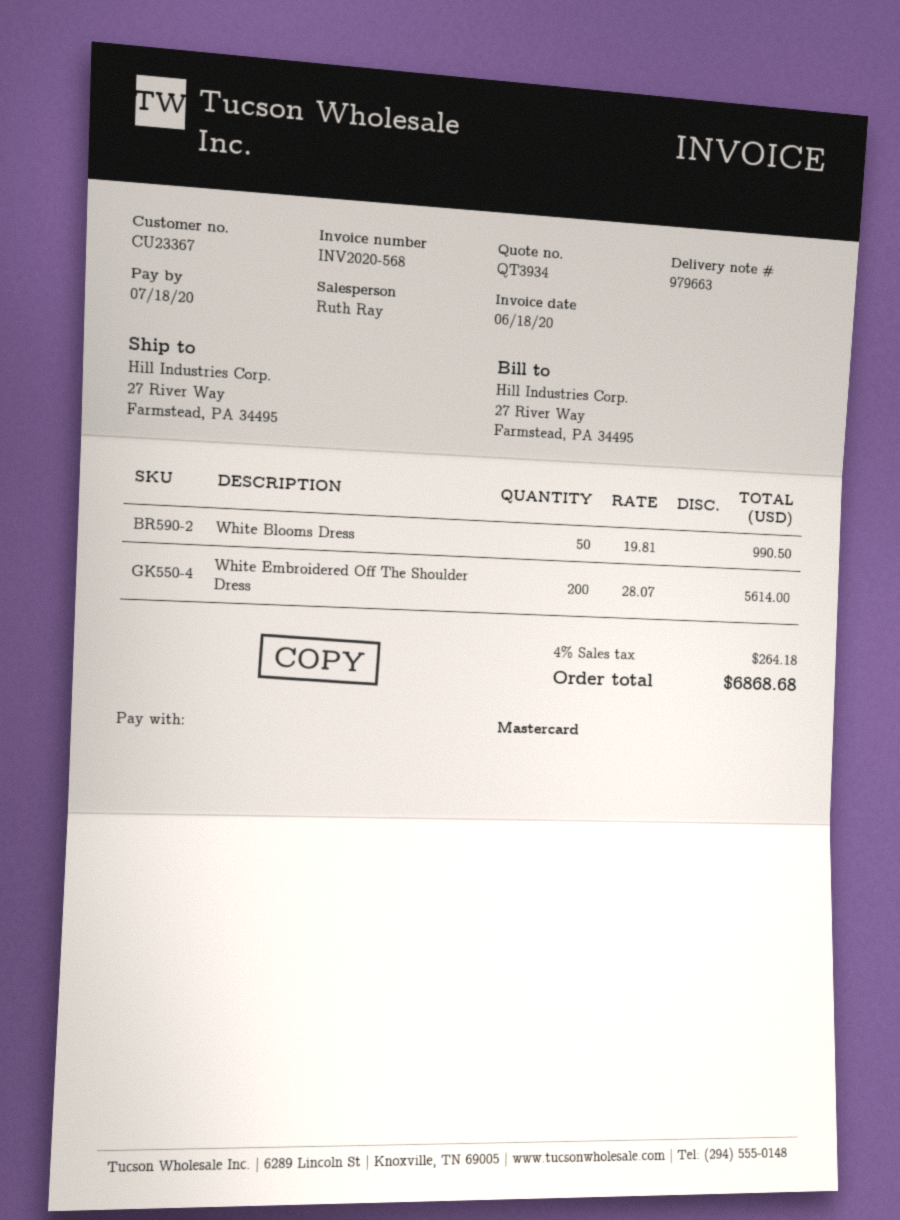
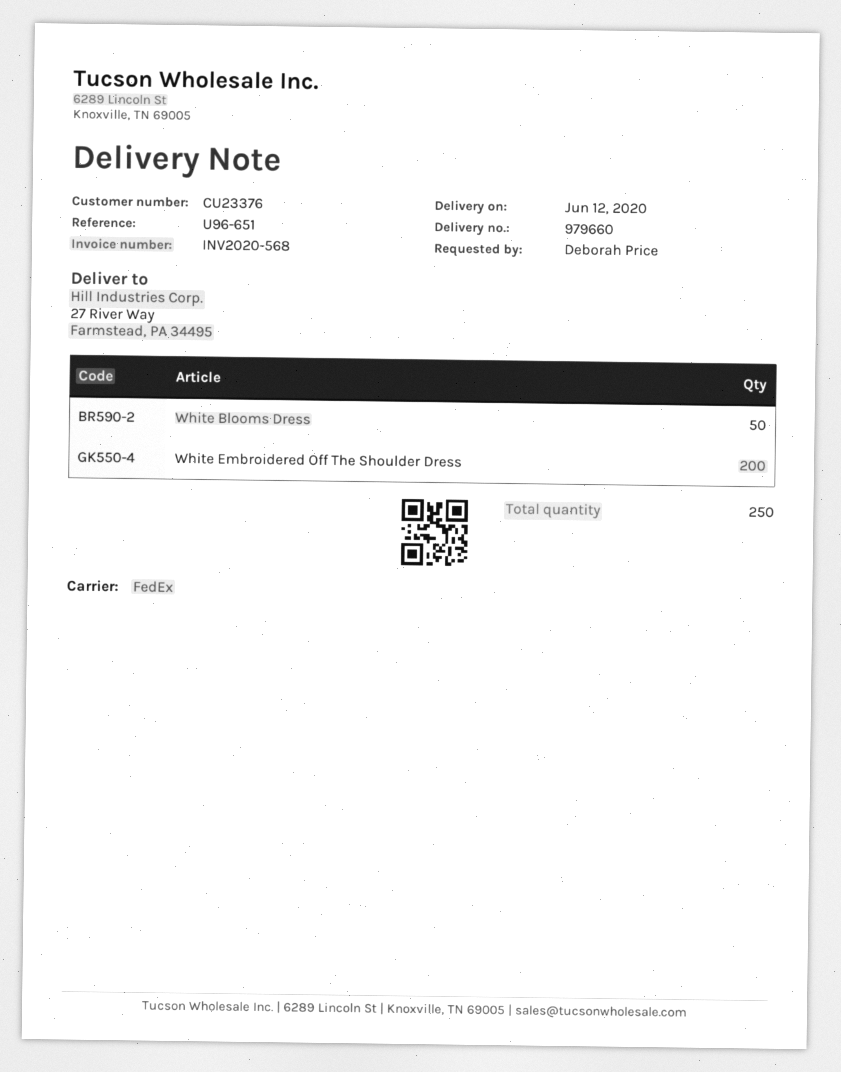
delivery note number: 979663 -> 979660
customer number: CU23367 -> CU23376

